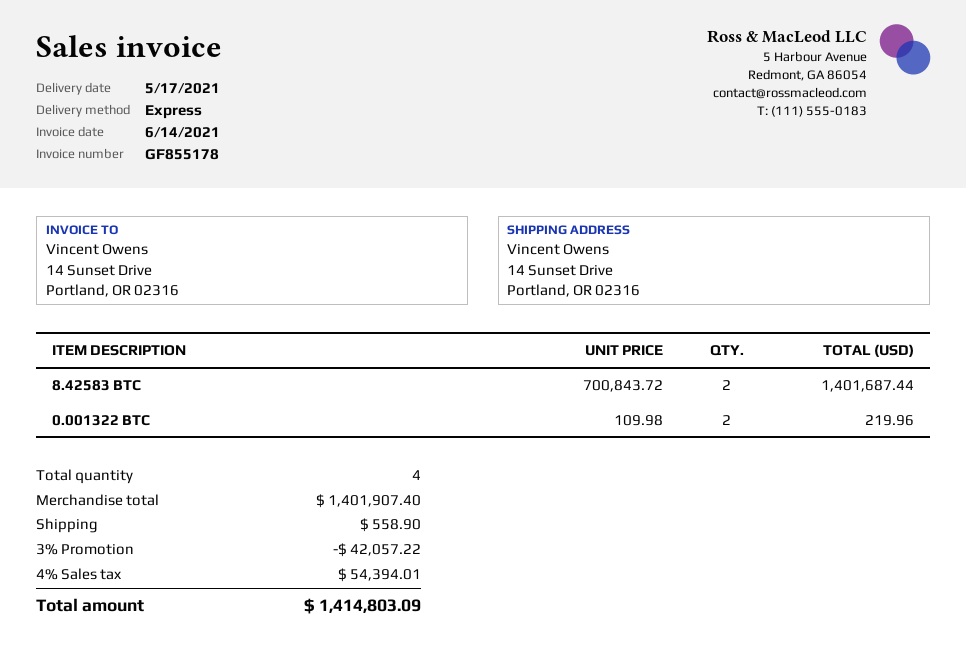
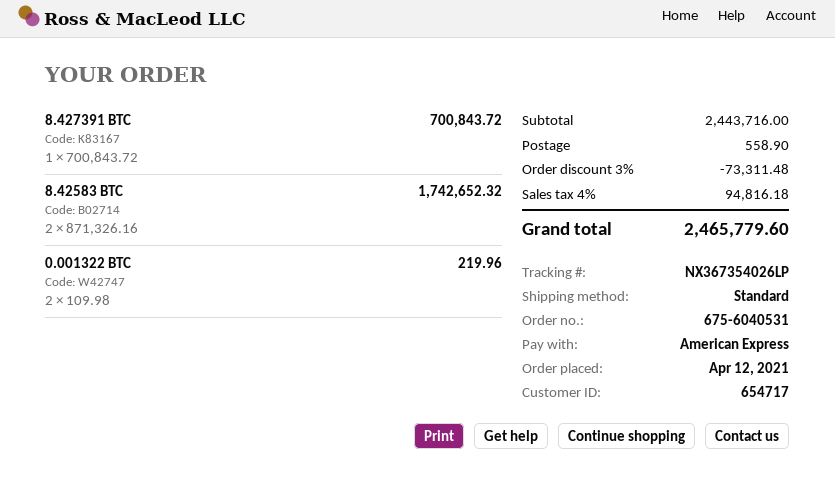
shipping method: express -> standard
8.42583 BTC: 2 x 700843.72 = 1401687.44 -> 2 x 871326.16 = 1742652.32
8.427391 BTC: none -> 1 x 700843.72 = 700843.72
subtotal: 1401907.40 -> 2443716.00
discount: 3% = 42057.22 -> 3% = 73311.48
tax: 4% = 54394.01 -> 4% = 94816.18
total: 1414803.09 -> 2465779.60

